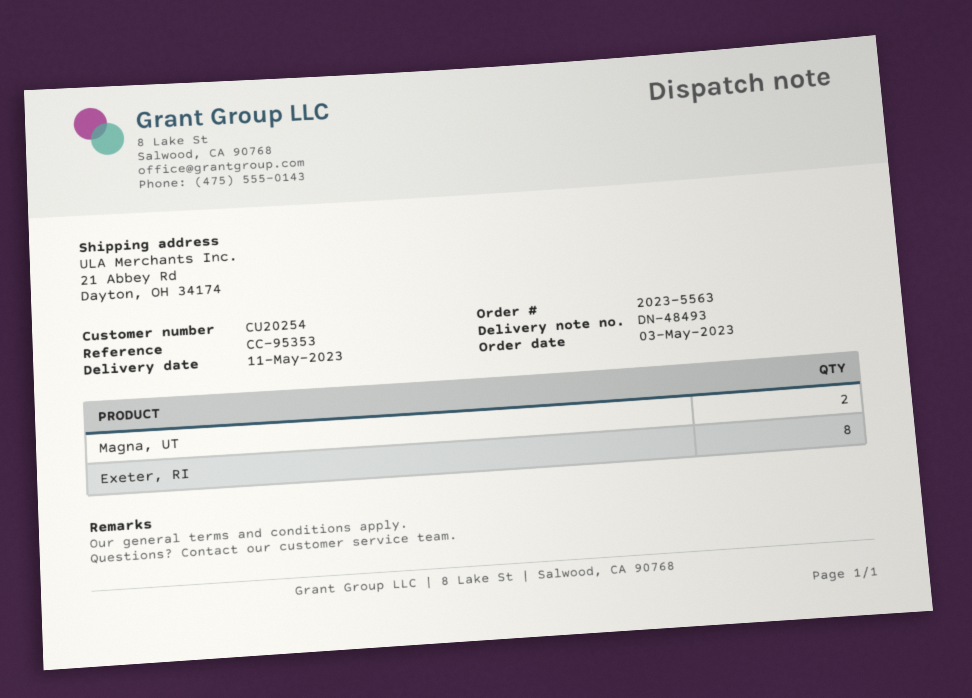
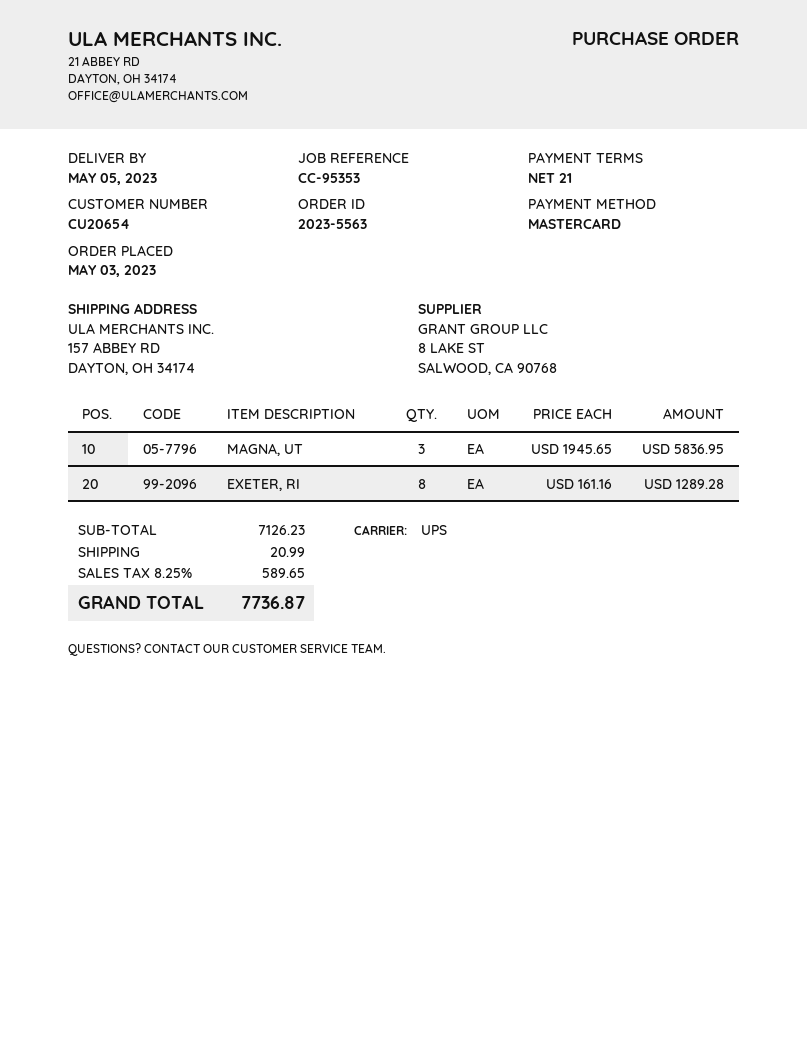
delivery date: 2023-05-11 -> 2023-05-05
customer number: CU20254 -> CU20654
ship to: 21 Abbey Rd, Dayton, OH 34174 -> 157 ABBEY RD, DAYTON, OH 34174
Magna, UT: 2 -> 3

